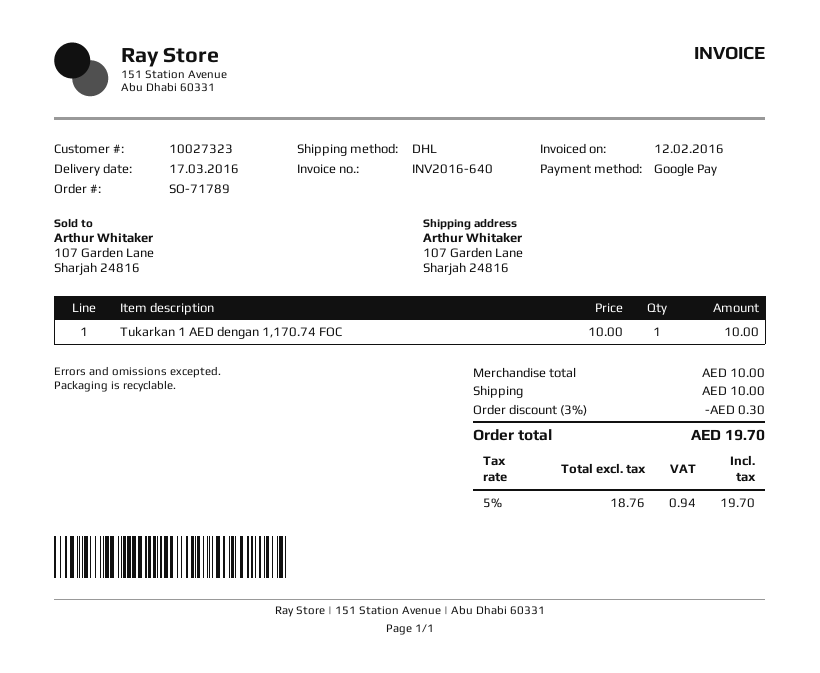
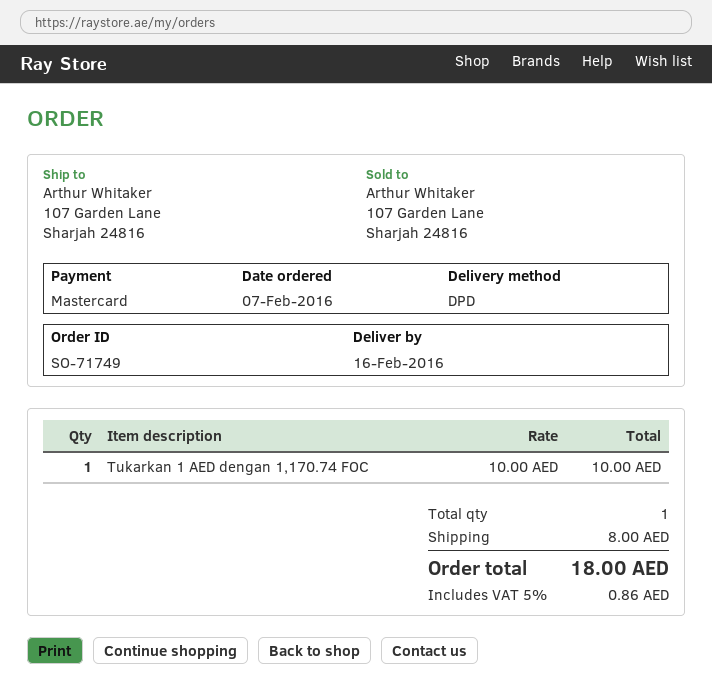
order number: SO-71789 -> SO-71749
delivery date: 2016-03-17 -> 2016-02-16
payment method: Google Pay -> Mastercard
shipping method: DHL -> DPD
discount: 3% = 0.30 -> none
shipping: 10.00 -> 8.00
tax: 5% = 0.94 -> 5% = 0.86
total: 19.70 -> 18.00

